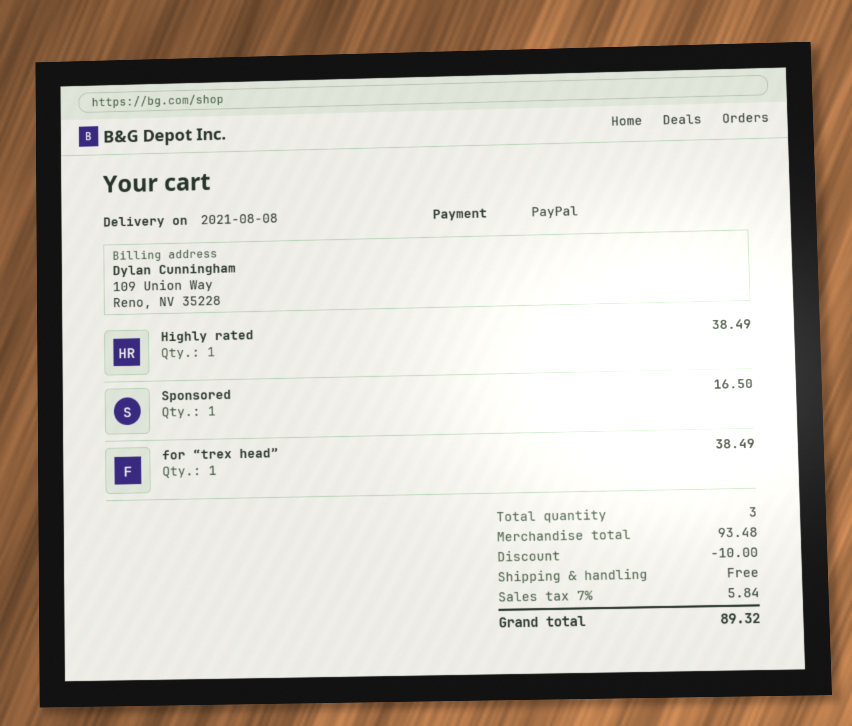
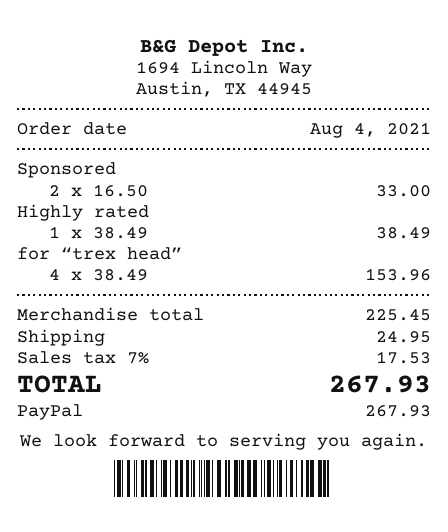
Sponsored: 1 for 16.50 -> 2 for 33.00
for “trex head”: 1 for 38.49 -> 4 for 153.96
subtotal: 93.48 -> 225.45
discount: 10.00 -> none
shipping: 0.00 -> 24.95
tax: 7% = 5.84 -> 7% = 17.53
total: 89.32 -> 267.93

